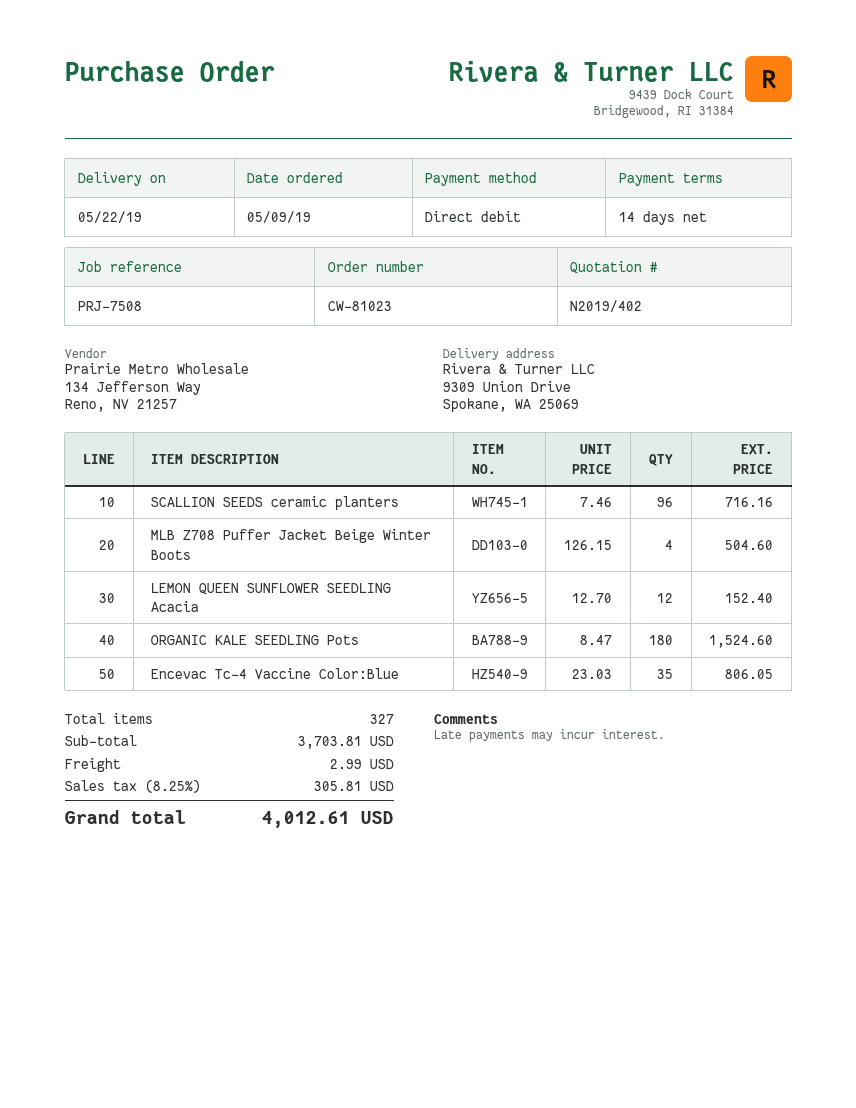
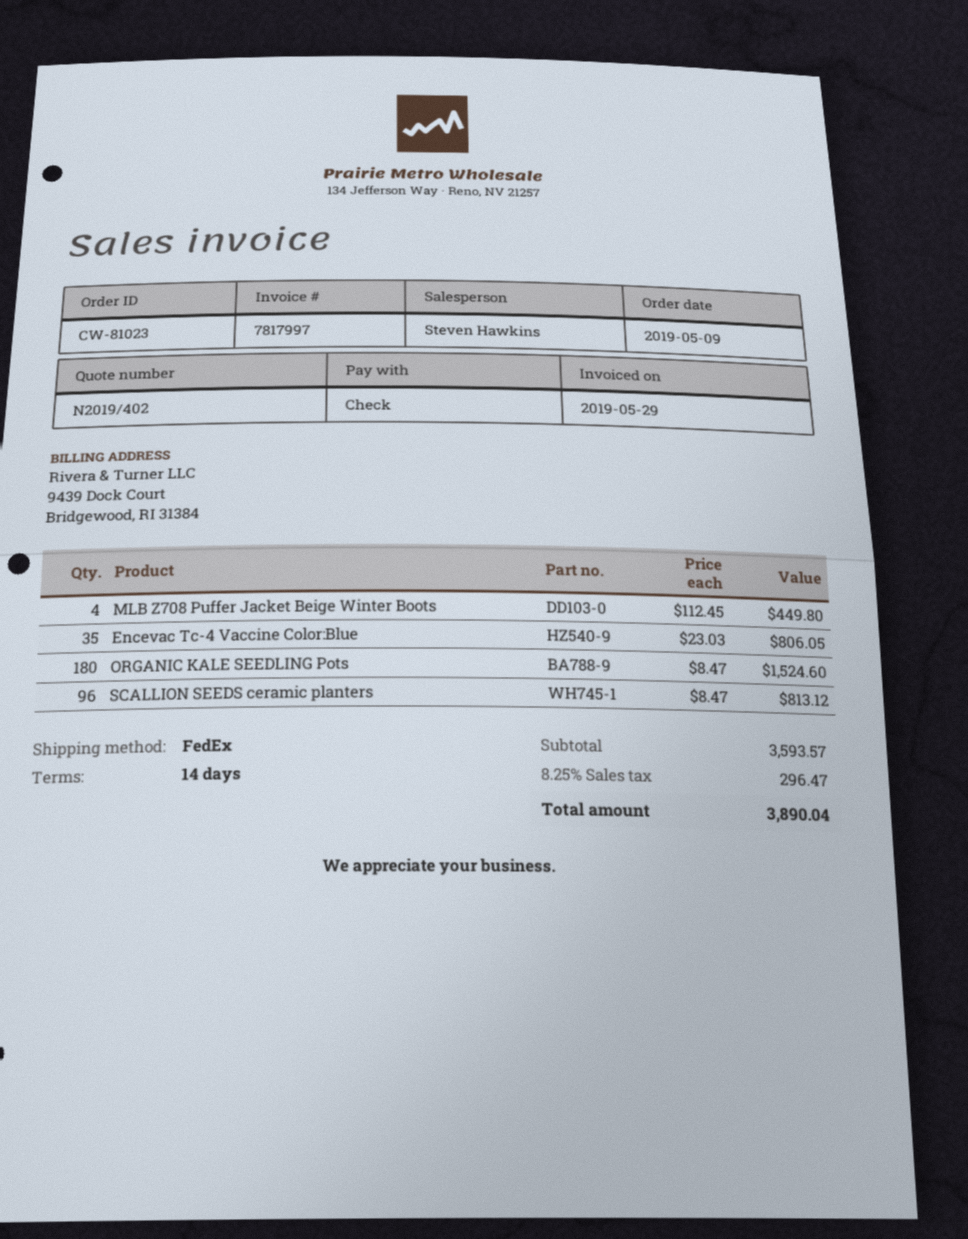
payment method: direct debit -> cheque
SCALLION SEEDS ceramic planters: 96 x 7.46 = 716.16 -> 96 x 8.47 = 813.12
MLB Z708 Puffer Jacket Beige Winter Boots: 4 x 126.15 = 504.60 -> 4 x 112.45 = 449.80
LEMON QUEEN SUNFLOWER SEEDLING Acacia: 12 x 12.70 = 152.40 -> none
subtotal: 3703.81 -> 3593.57
shipping: 2.99 -> none
tax: 8.25% = 305.81 -> 8.25% = 296.47
total: 4012.61 -> 3890.04

